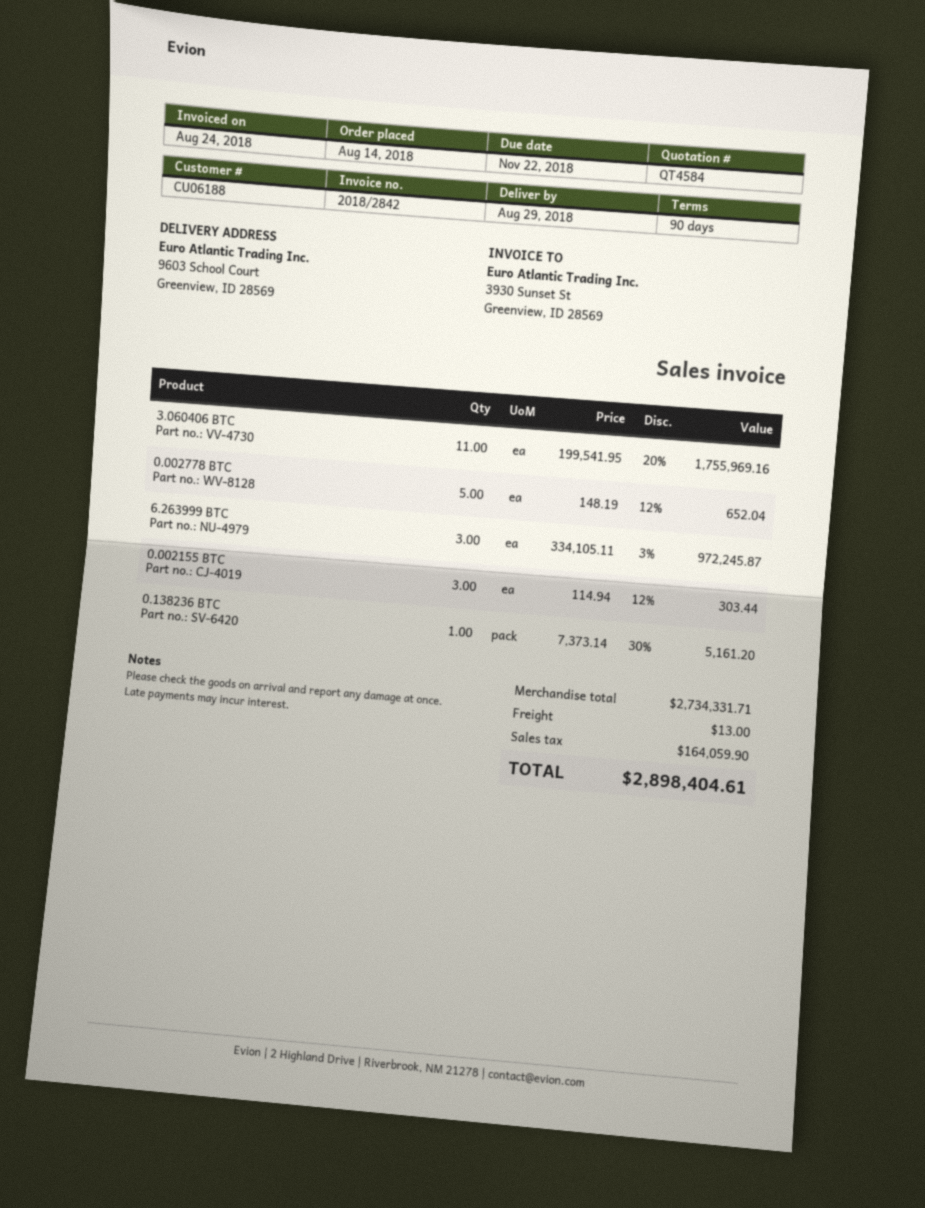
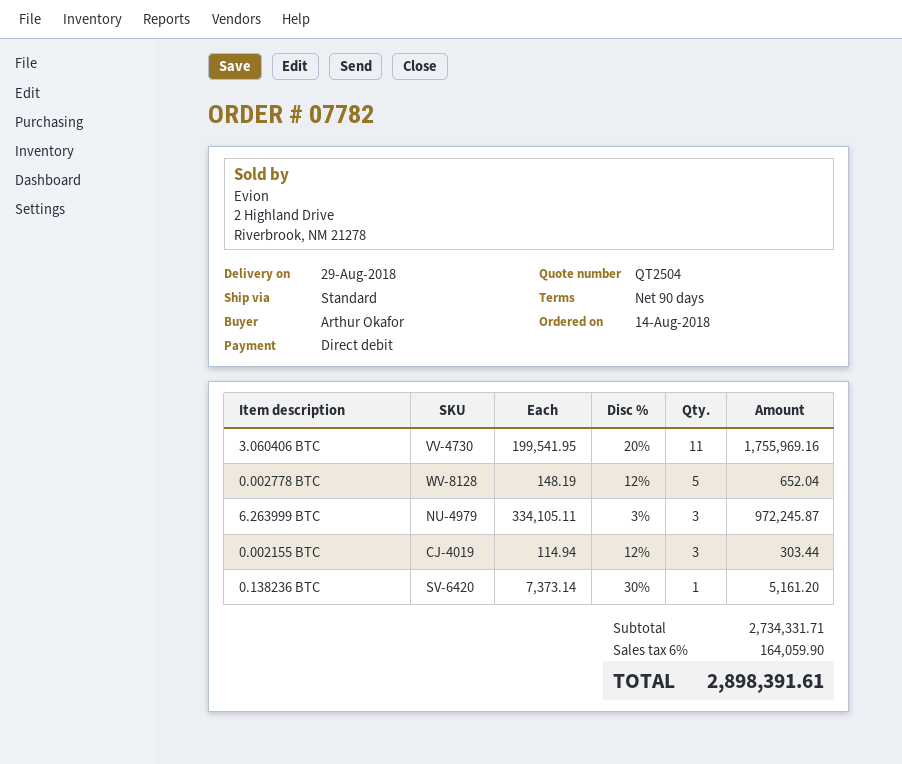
quote number: QT4584 -> QT2504
shipping: 13.00 -> none
total: 2898404.61 -> 2898391.61

